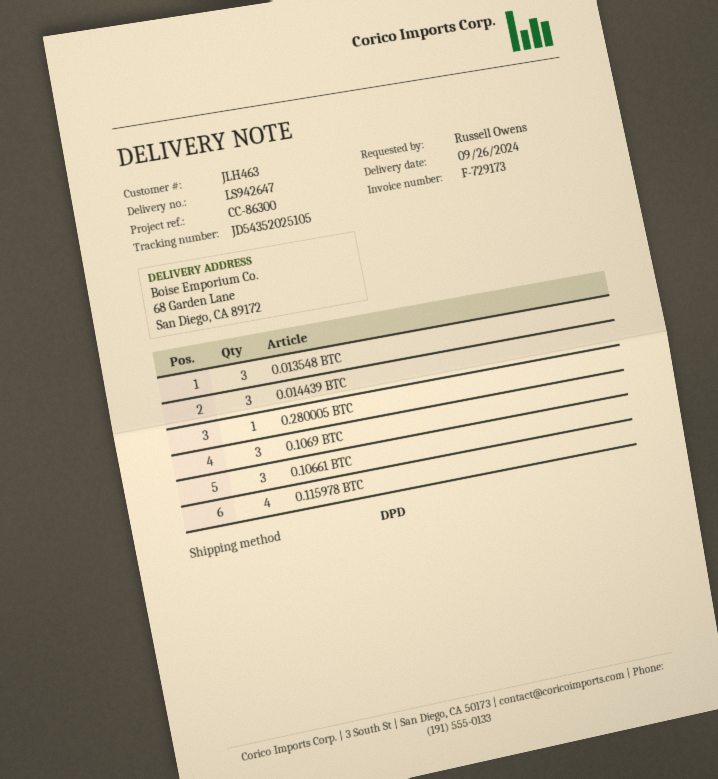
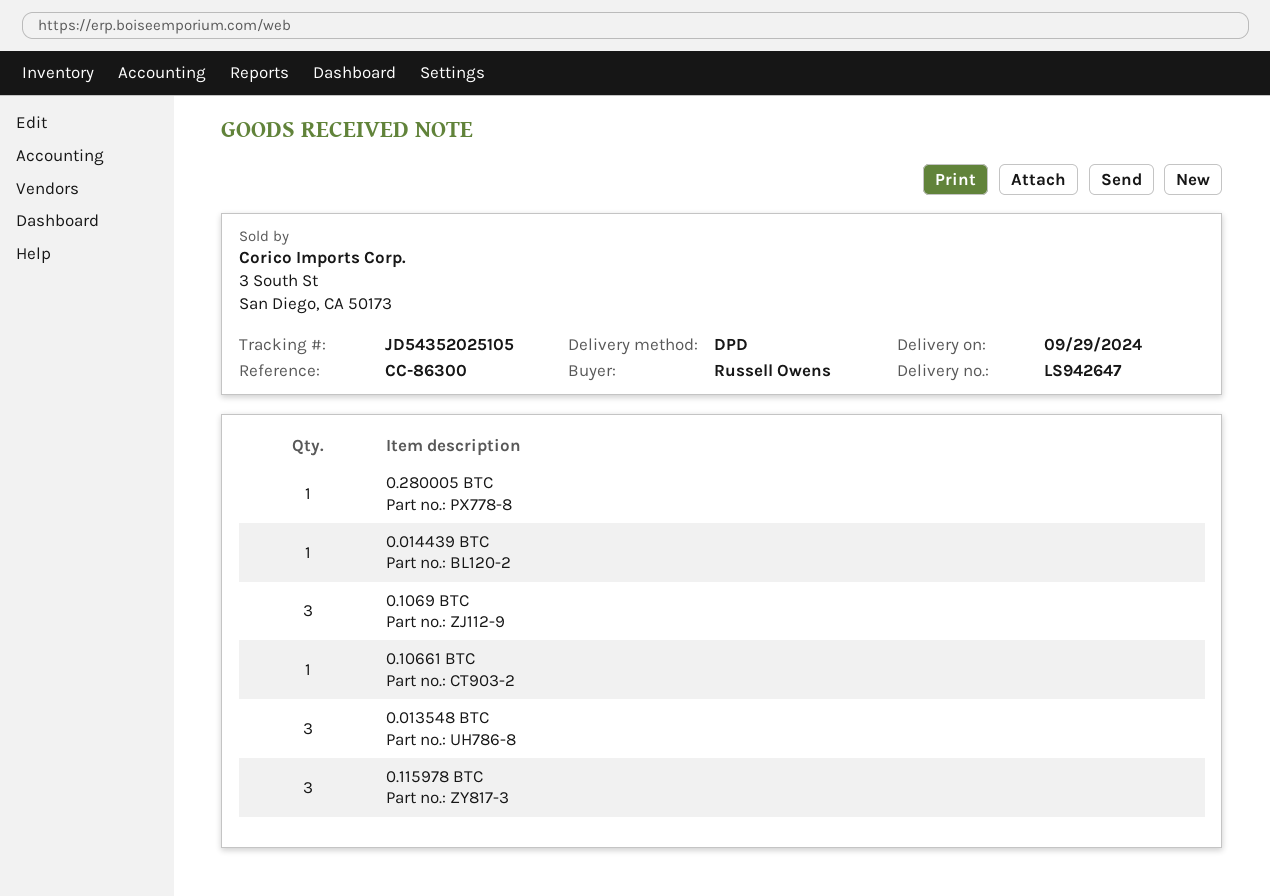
delivery date: 2024-09-26 -> 2024-09-29
0.014439 BTC: 3 -> 1
0.10661 BTC: 3 -> 1
0.115978 BTC: 4 -> 3

